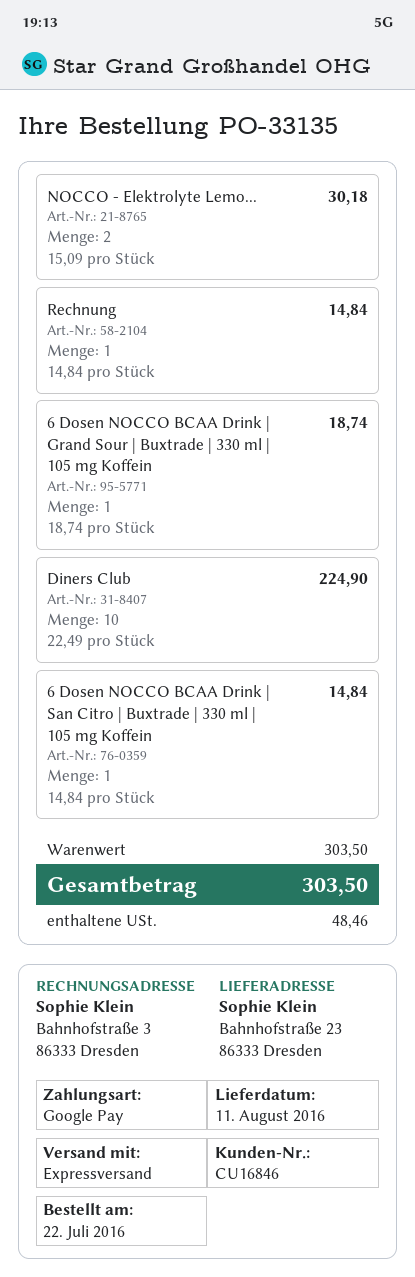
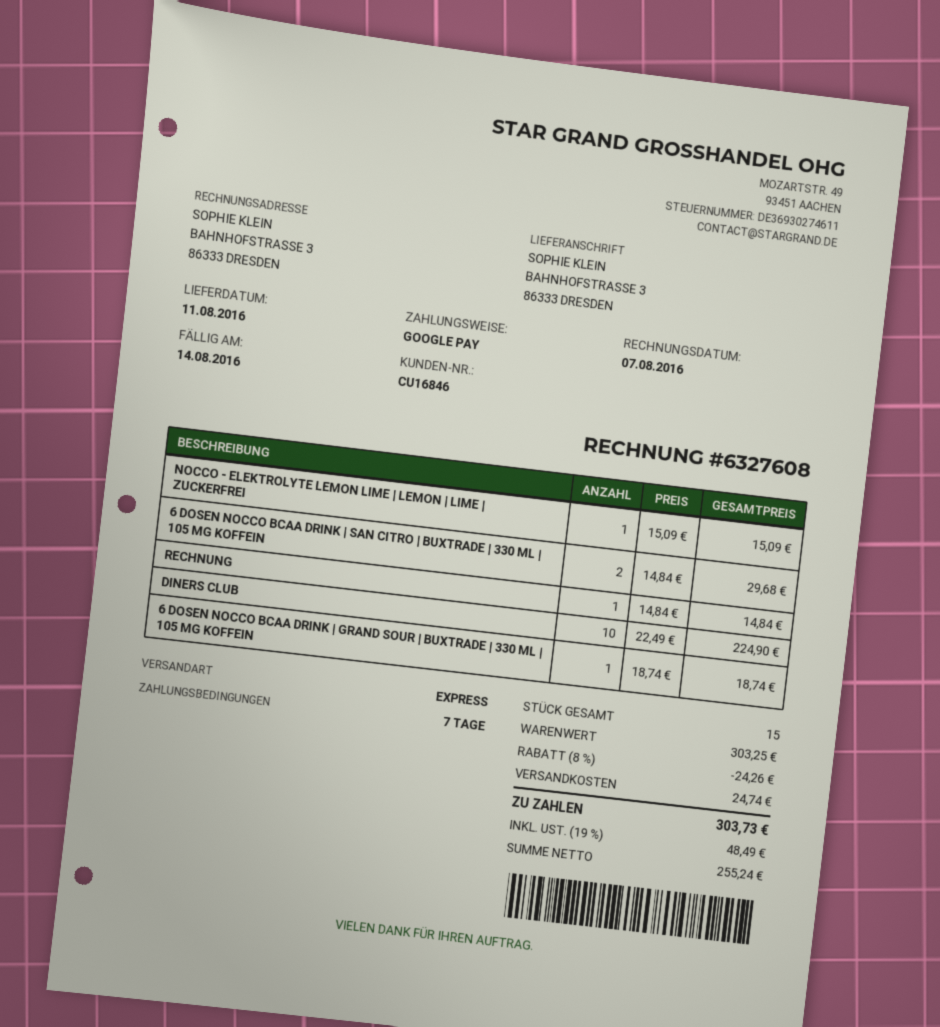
ship to: Bahnhofstraße 23, 86333 Dresden -> BAHNHOFSTRASSE 3, 86333 DRESDEN
NOCCO - Elektrolyte Lemo...: 2 x 15.09 = 30.18 -> 1 x 15.09 = 15.09
6 Dosen NOCCO BCAA Drink | San Citro | Buxtrade | 330 ml | 105 mg Koffein: 1 x 14.84 = 14.84 -> 2 x 14.84 = 29.68
subtotal: 303.50 -> 303.25
discount: none -> 8% = 24.26
shipping: none -> 24.74
tax: 48.46 -> 48.49
total: 303.50 -> 303.73

